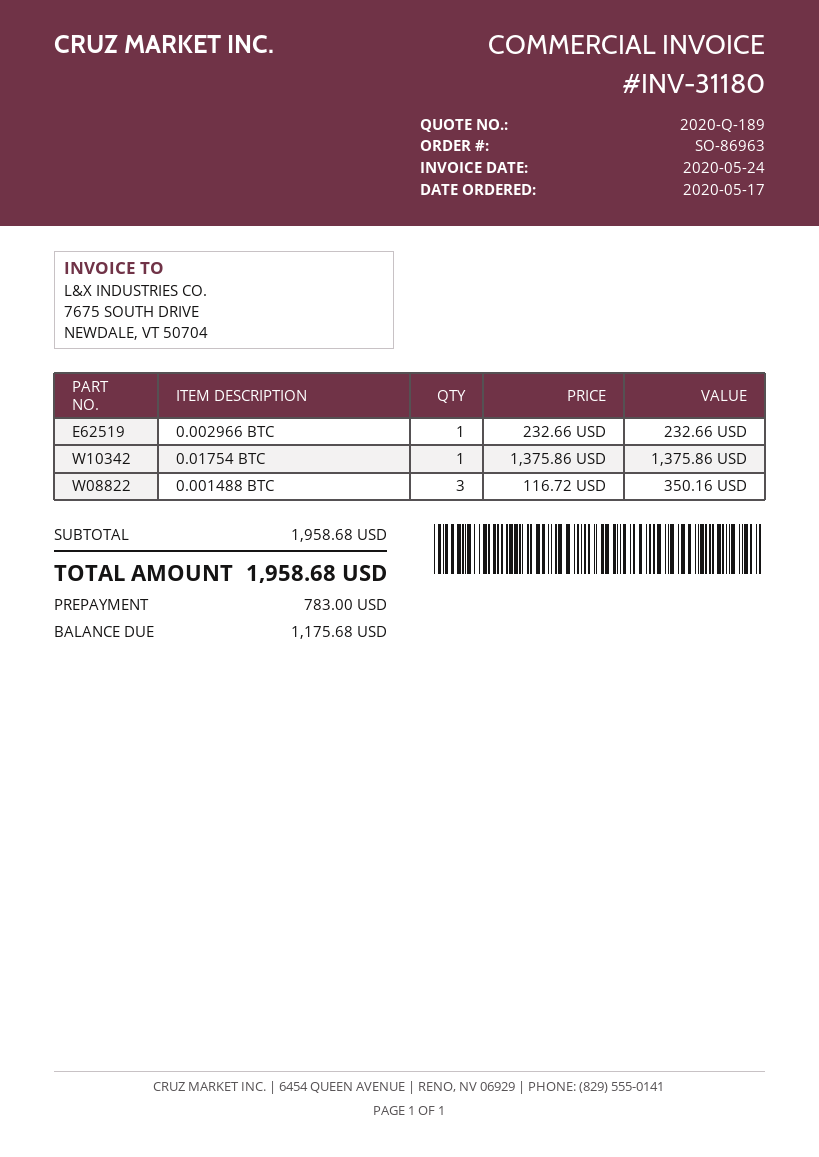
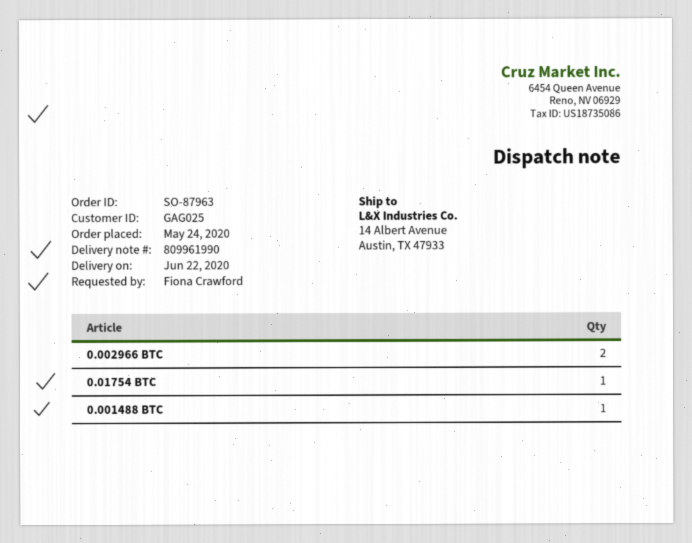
order number: SO-86963 -> SO-87963
order date: 2020-05-17 -> 2020-05-24
0.002966 BTC: 1 -> 2
0.001488 BTC: 3 -> 1

